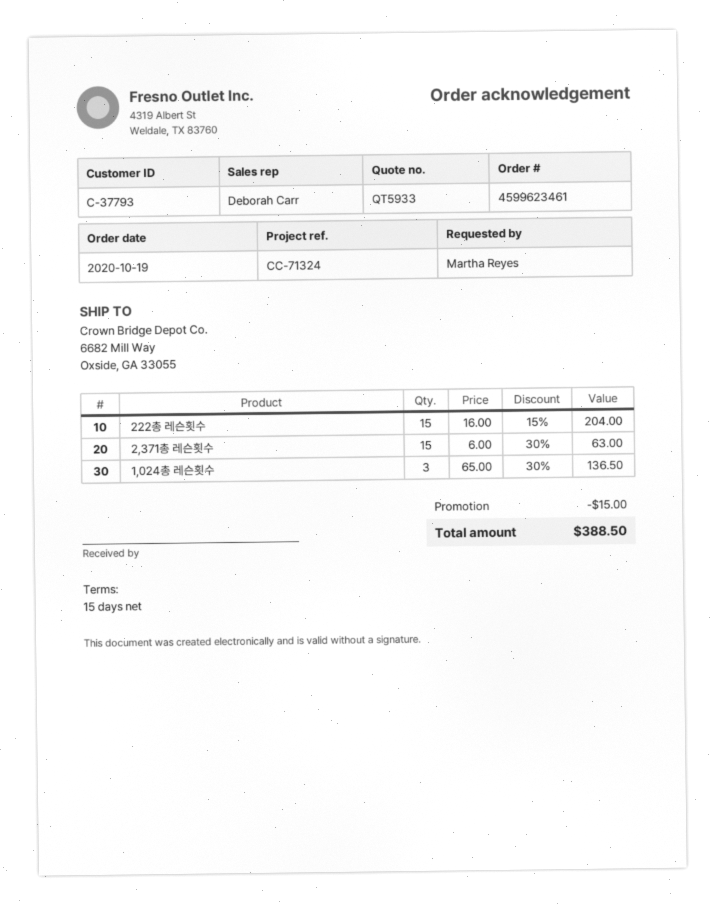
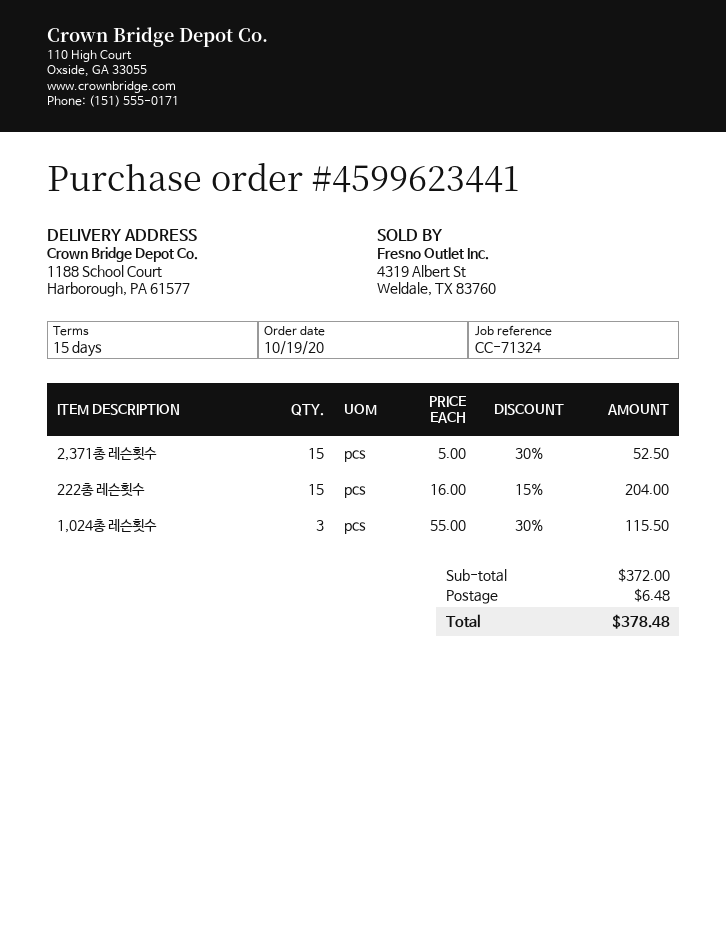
order number: 4599623461 -> 4599623441
ship to: 6682 Mill Way, Oxside, GA 33055 -> 1188 School Court, Harborough, PA 61577
2,371총 레슨횟수: 15 x 6.00 - 30% = 63.00 -> 15 x 5.00 - 30% = 52.50
1,024총 레슨횟수: 3 x 65.00 - 30% = 136.50 -> 3 x 55.00 - 30% = 115.50
discount: 15.00 -> none
shipping: none -> 6.48
total: 388.50 -> 378.48

